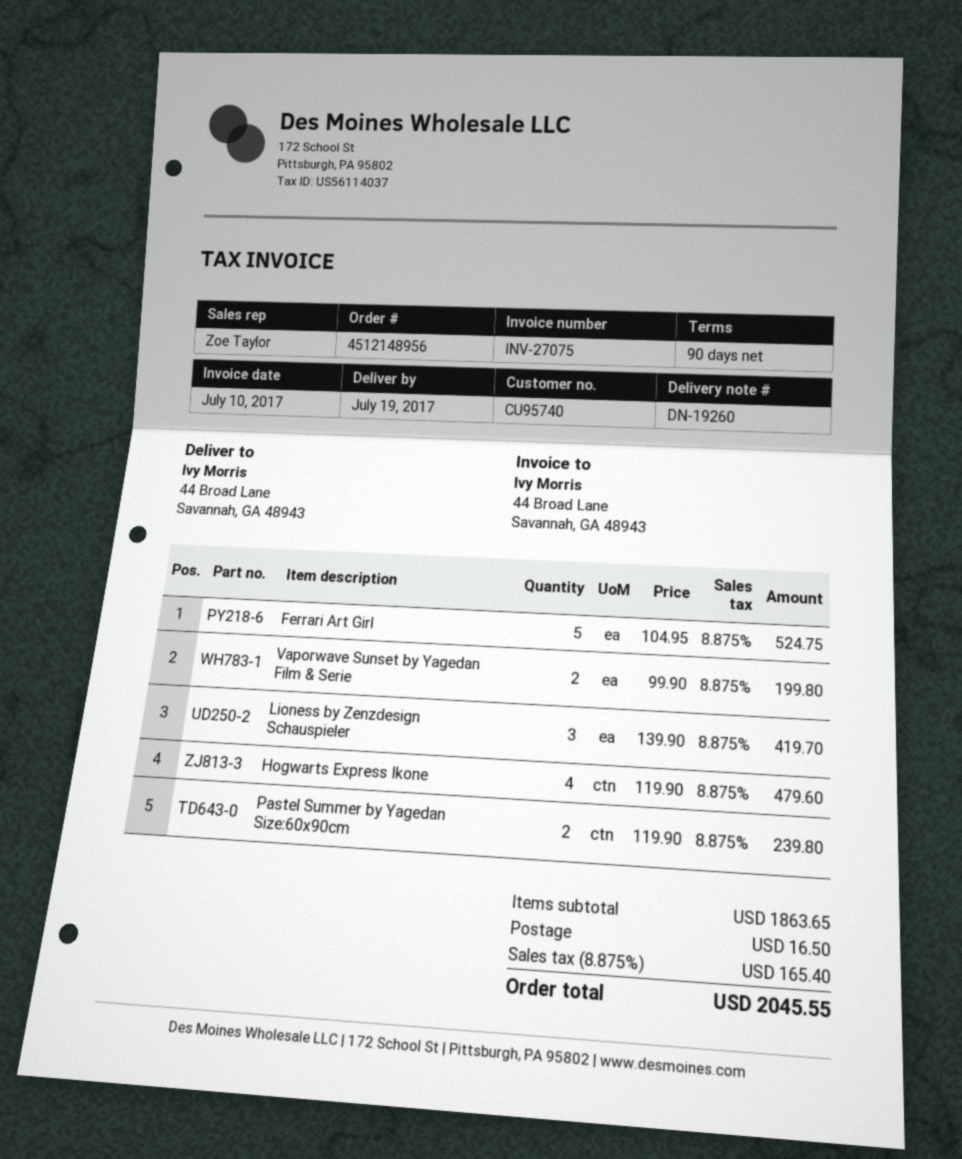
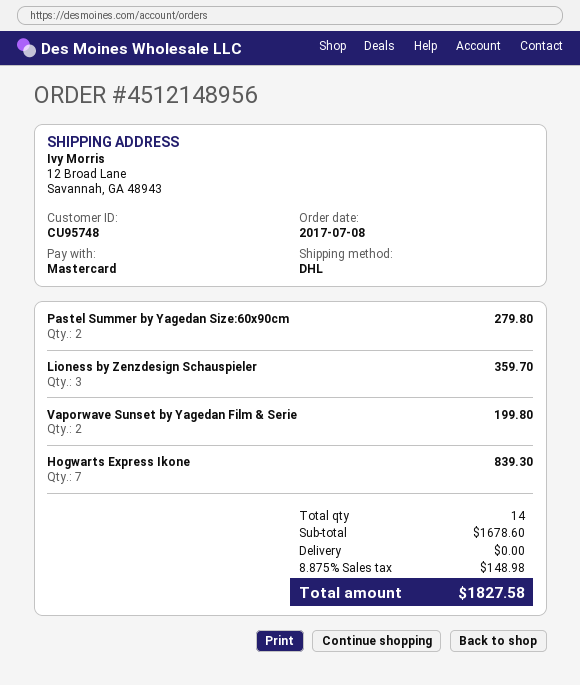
customer number: CU95740 -> CU95748
ship to: 44 Broad Lane, Savannah, GA 48943 -> 12 Broad Lane, Savannah, GA 48943
Ferrari Art Girl: 5 for 524.75 -> none
Lioness by Zenzdesign Schauspieler: 3 for 419.70 -> 3 for 359.70
Hogwarts Express Ikone: 4 for 479.60 -> 7 for 839.30
Pastel Summer by Yagedan Size:60x90cm: 2 for 239.80 -> 2 for 279.80
subtotal: 1863.65 -> 1678.60
shipping: 16.50 -> 0.00
tax: 8.875% = 165.40 -> 8.875% = 148.98
total: 2045.55 -> 1827.58

